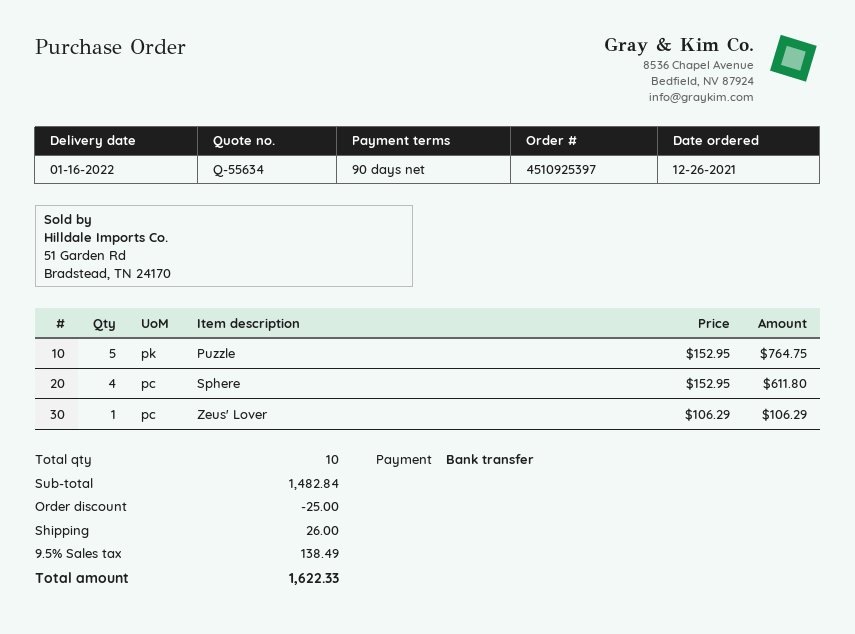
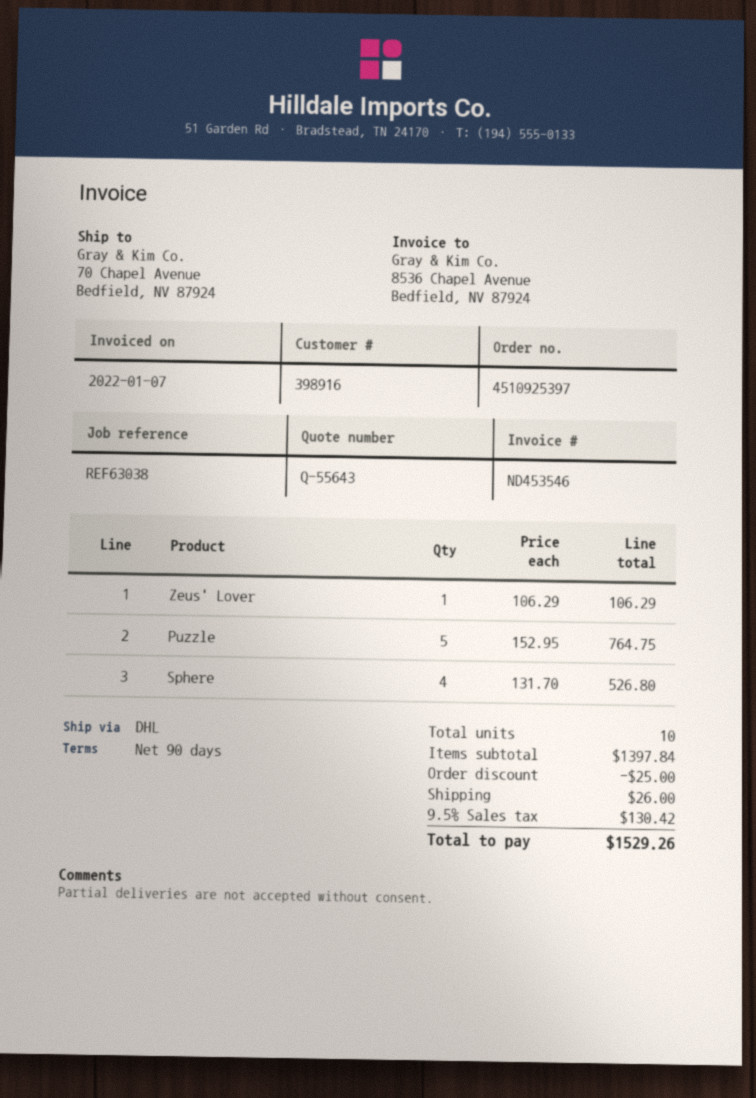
quote number: Q-55634 -> Q-55643
Sphere: 4 x 152.95 = 611.80 -> 4 x 131.70 = 526.80
subtotal: 1482.84 -> 1397.84
tax: 9.5% = 138.49 -> 9.5% = 130.42
total: 1622.33 -> 1529.26

